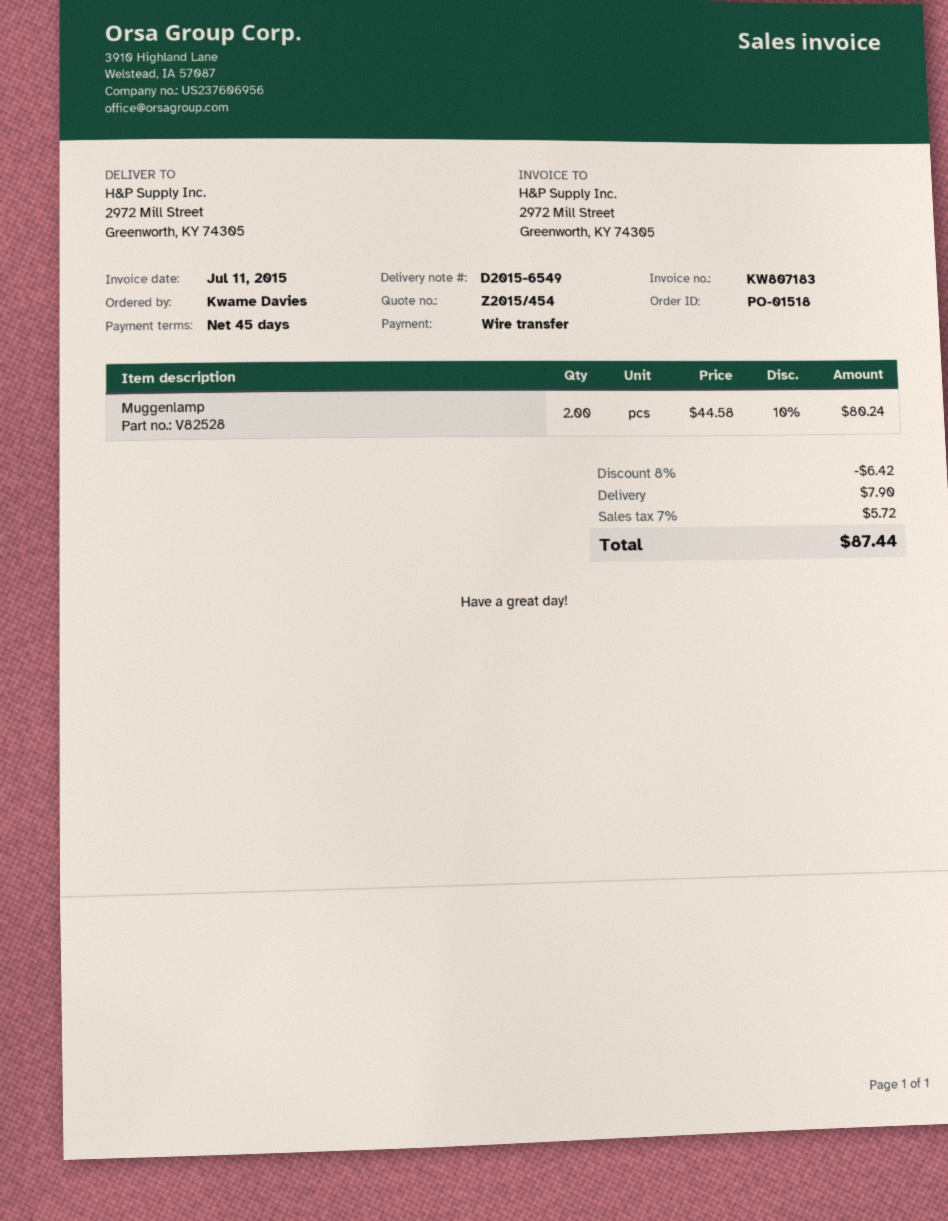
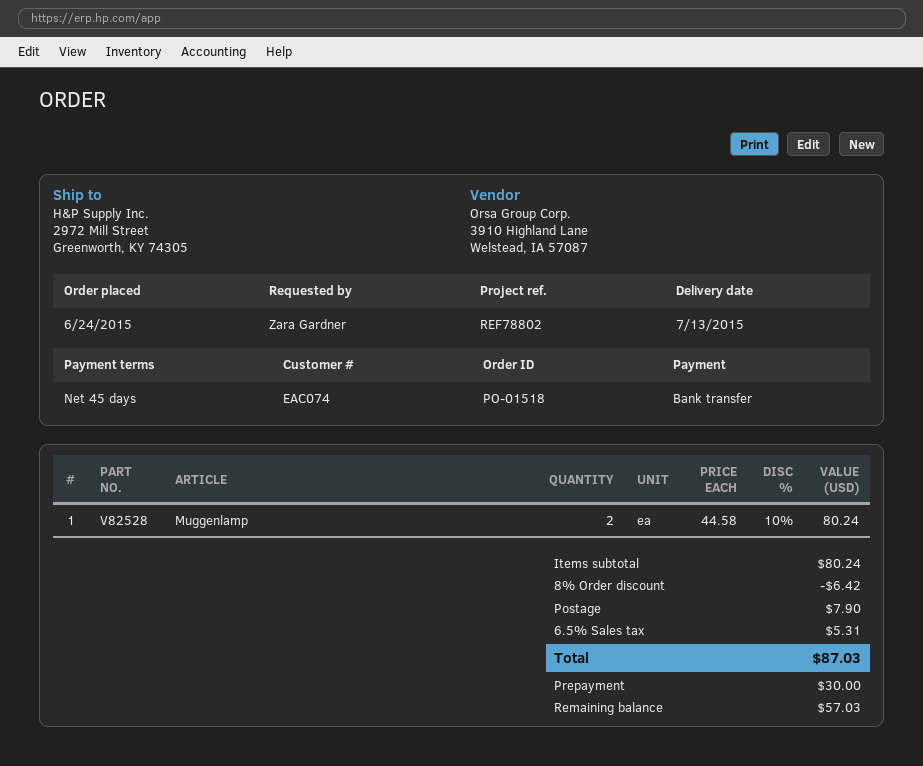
ordered by: Kwame Davies -> Zara Gardner
tax: 7% = 5.72 -> 6.5% = 5.31
total: 87.44 -> 87.03

